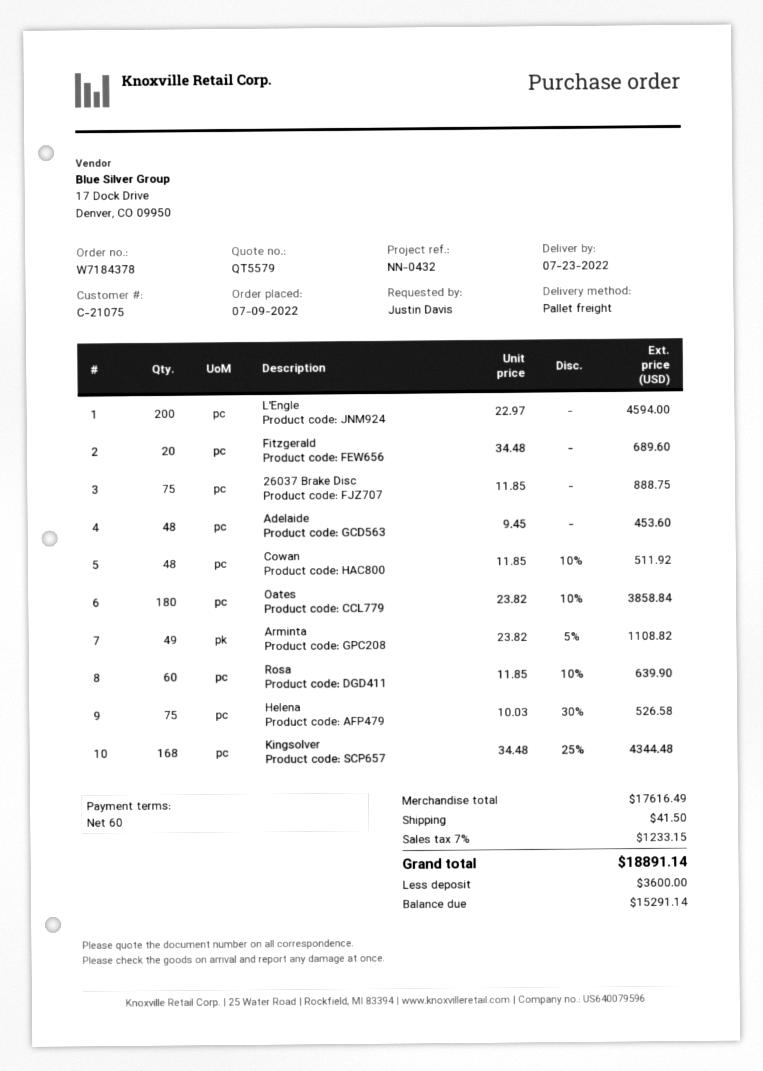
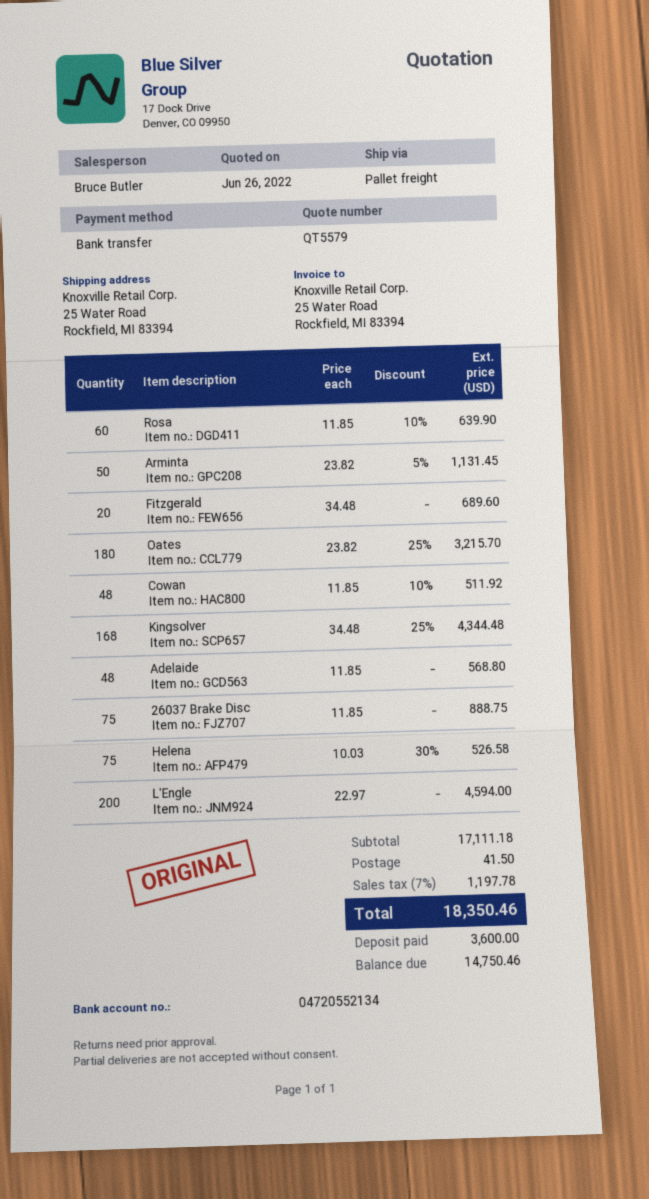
Adelaide: 48 x 9.45 = 453.60 -> 48 x 11.85 = 568.80
Oates: 180 x 23.82 - 10% = 3858.84 -> 180 x 23.82 - 25% = 3215.70
Arminta: 49 x 23.82 - 5% = 1108.82 -> 50 x 23.82 - 5% = 1131.45
subtotal: 17616.49 -> 17111.18
tax: 7% = 1233.15 -> 7% = 1197.78
total: 18891.14 -> 18350.46
balance: 15291.14 -> 14750.46

